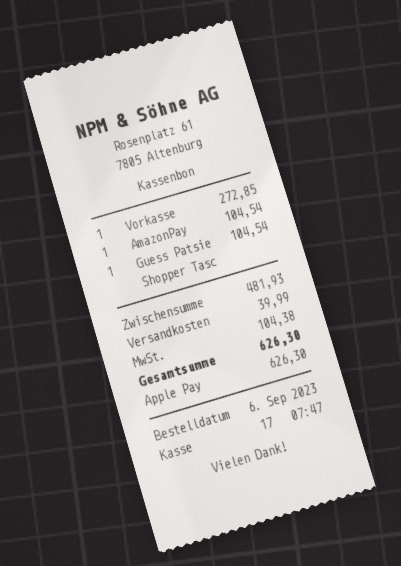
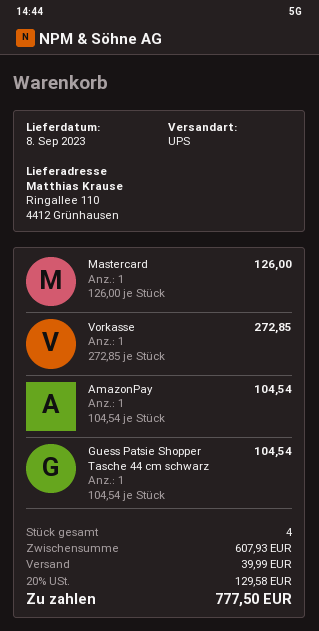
Mastercard: none -> 1 for 126.00
subtotal: 481.93 -> 607.93
tax: 104.38 -> 129.58
total: 626.30 -> 777.50

